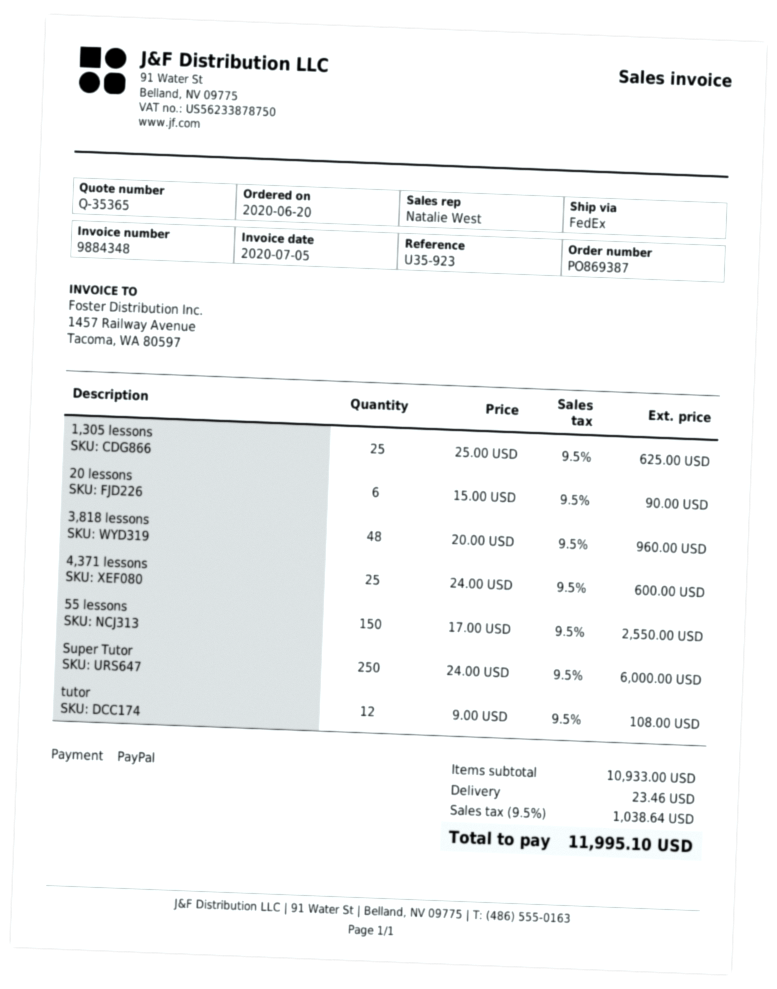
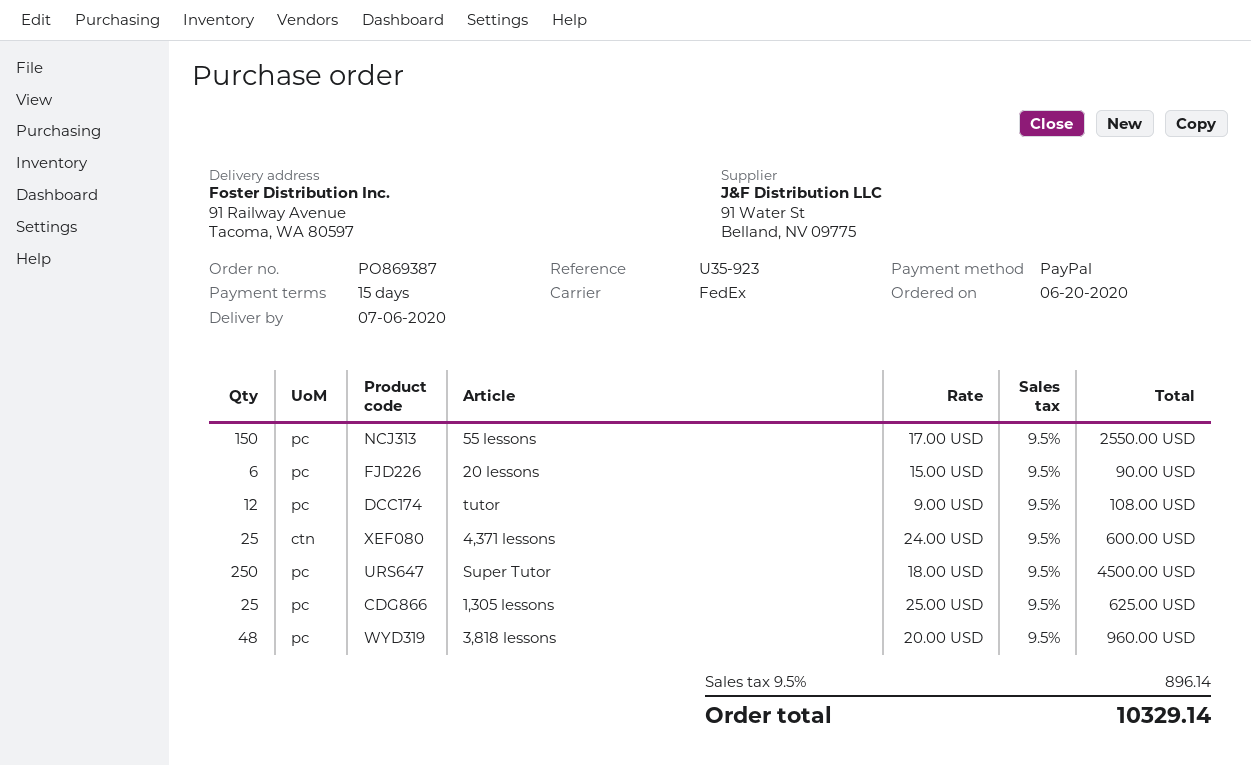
Super Tutor: 250 x 24.00 = 6000.00 -> 250 x 18.00 = 4500.00
shipping: 23.46 -> none
tax: 9.5% = 1038.64 -> 9.5% = 896.14
total: 11995.10 -> 10329.14

